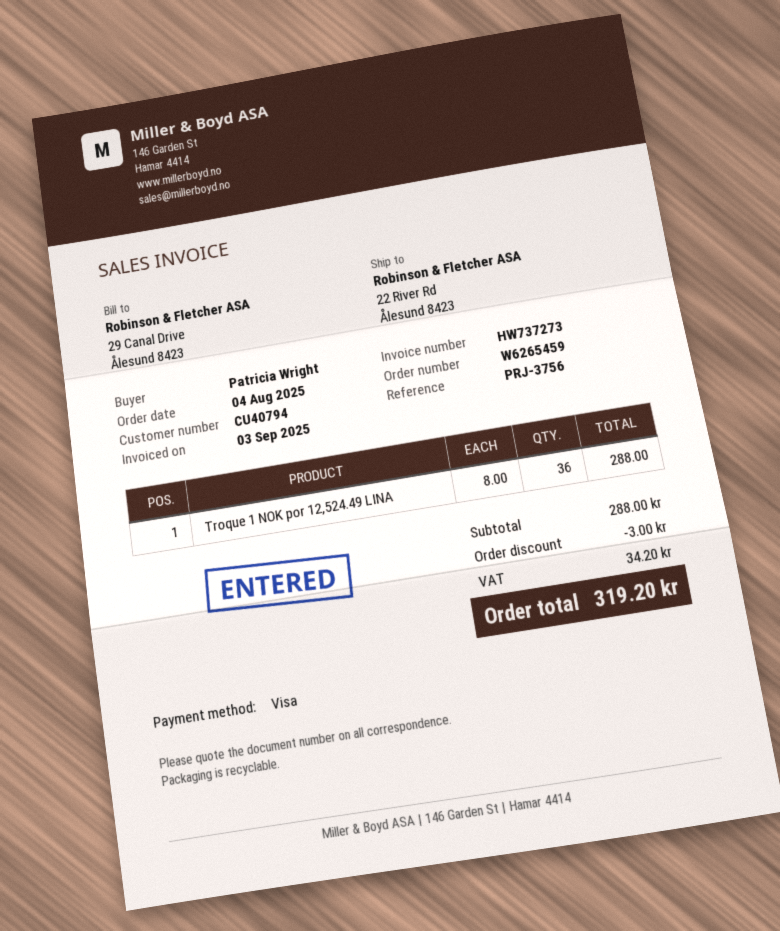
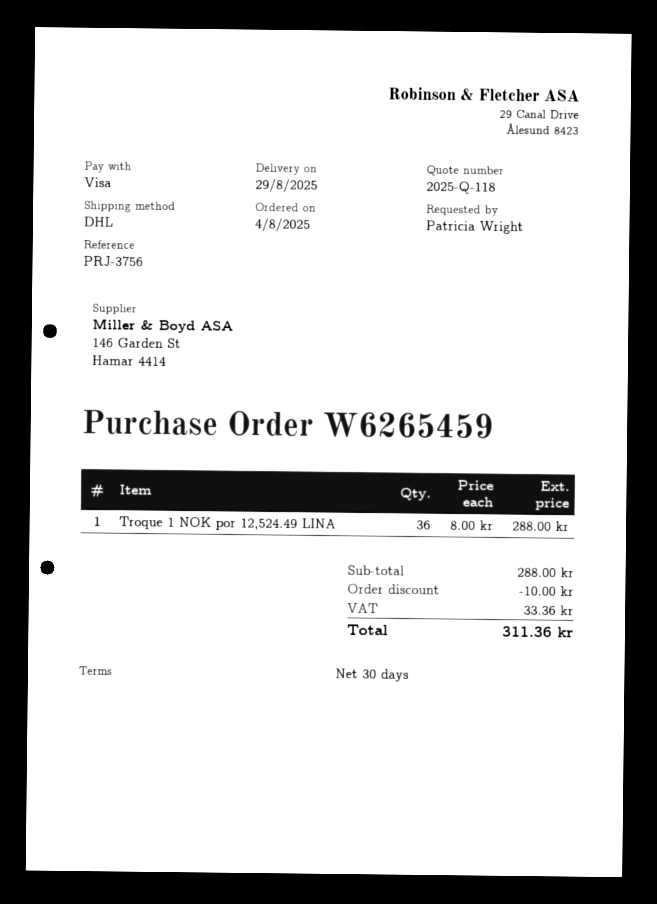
discount: 3.00 -> 10.00
tax: 34.20 -> 33.36
total: 319.20 -> 311.36

